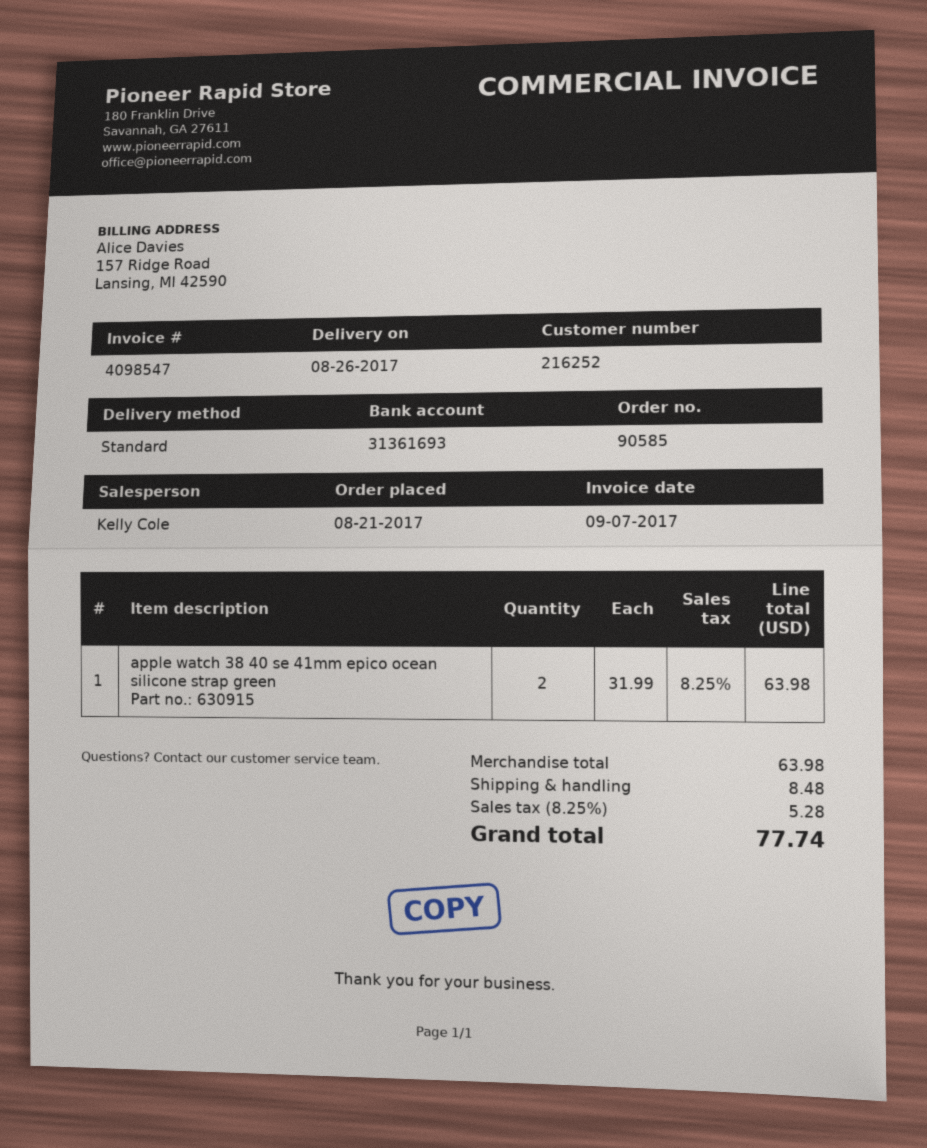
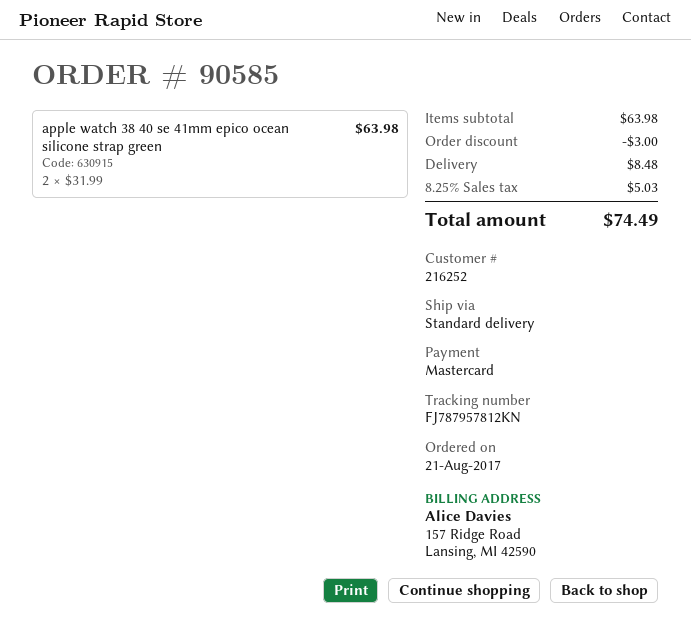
discount: none -> 3.00
tax: 8.25% = 5.28 -> 8.25% = 5.03
total: 77.74 -> 74.49

